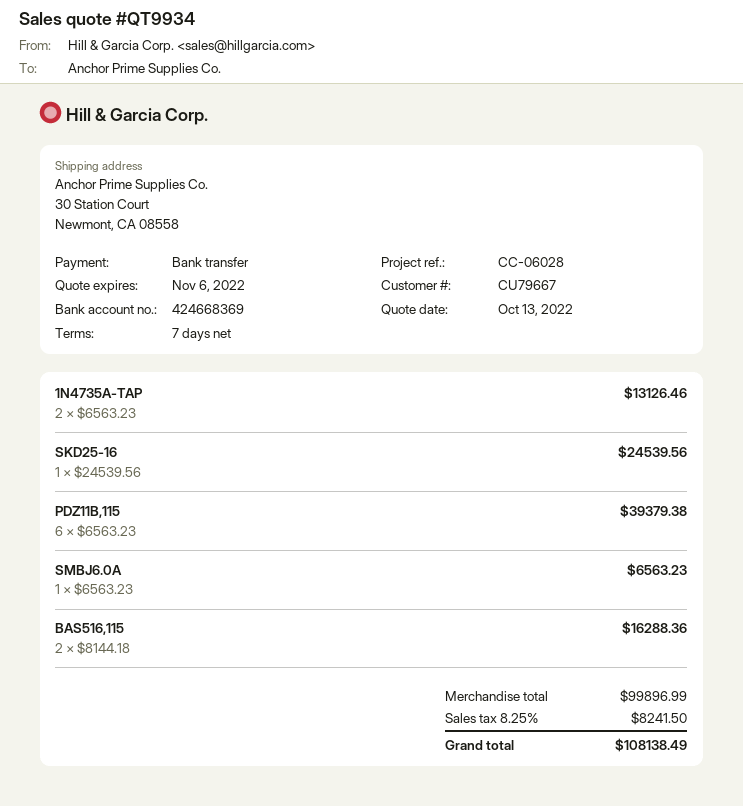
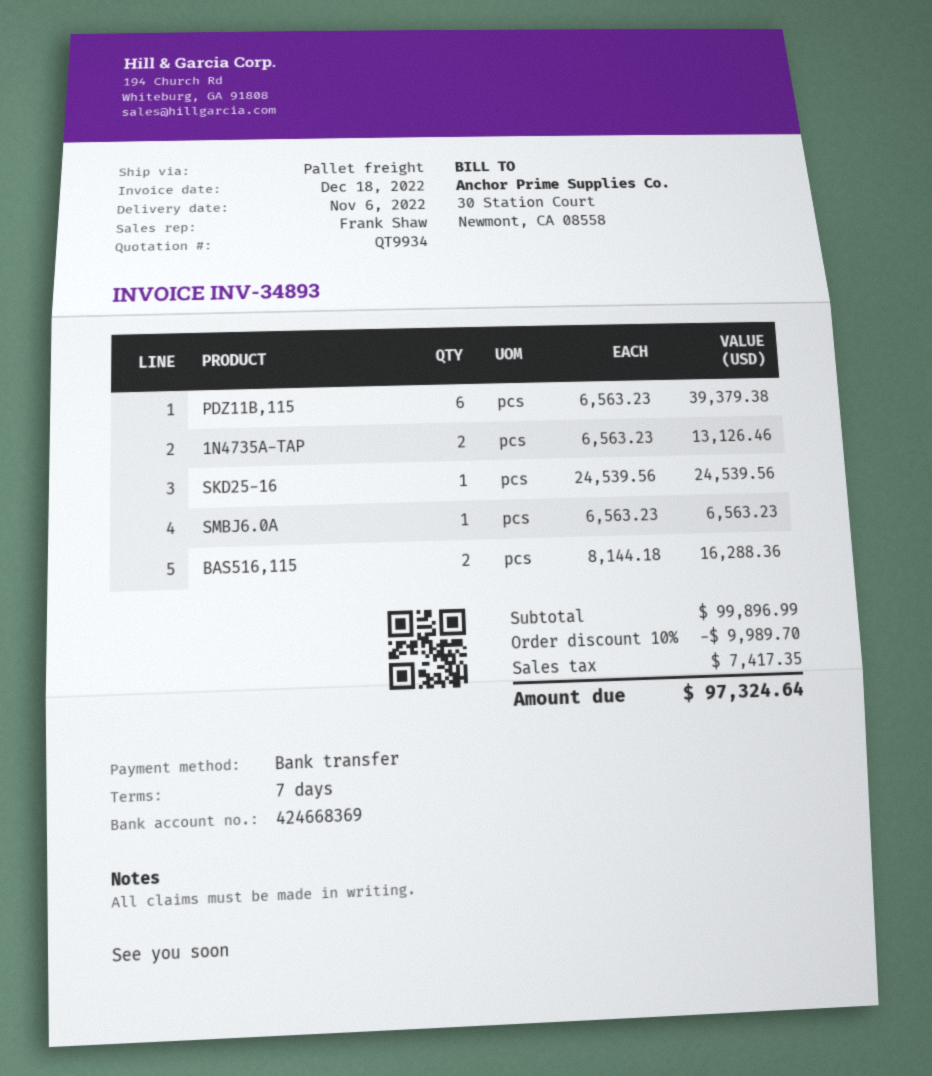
discount: none -> 10% = 9989.70
tax: 8241.50 -> 7417.35
total: 108138.49 -> 97324.64

